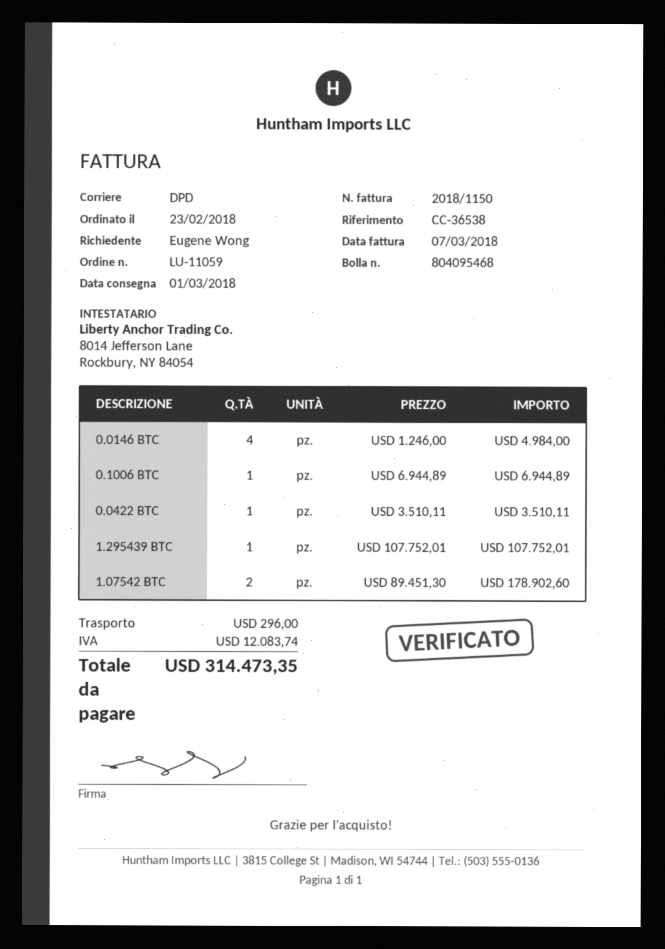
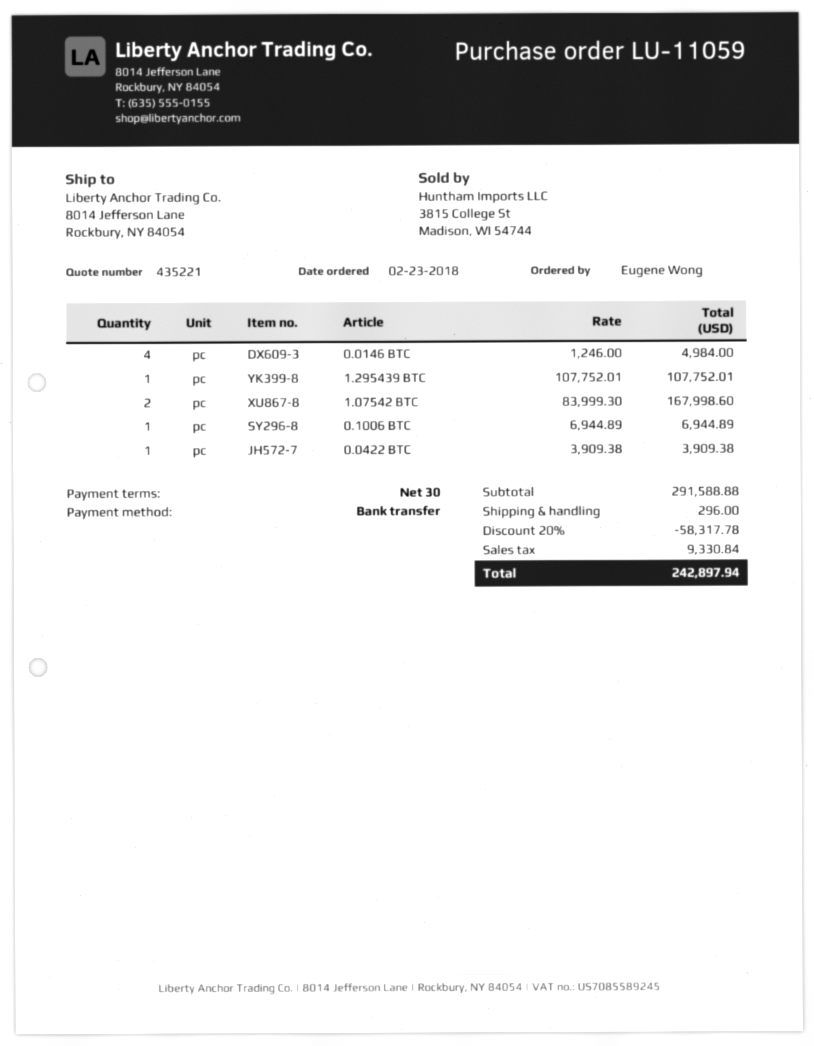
0.0422 BTC: 1 x 3510.11 = 3510.11 -> 1 x 3909.38 = 3909.38
1.07542 BTC: 2 x 89451.30 = 178902.60 -> 2 x 83999.30 = 167998.60
discount: none -> 20% = 58317.78
tax: 12083.74 -> 9330.84
total: 314473.35 -> 242897.94

